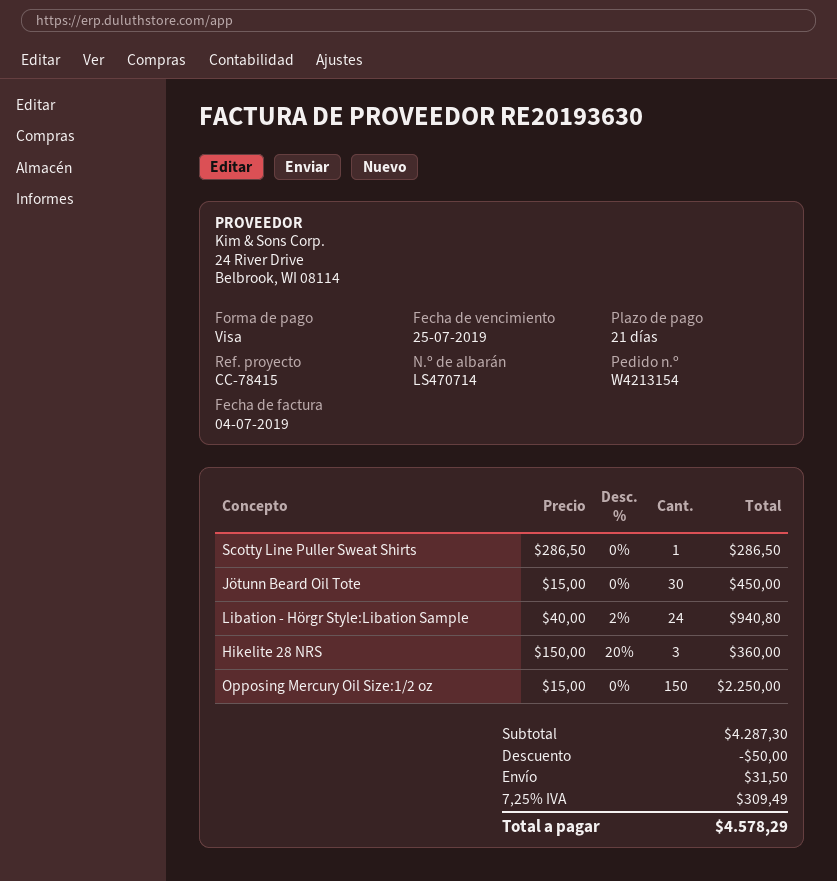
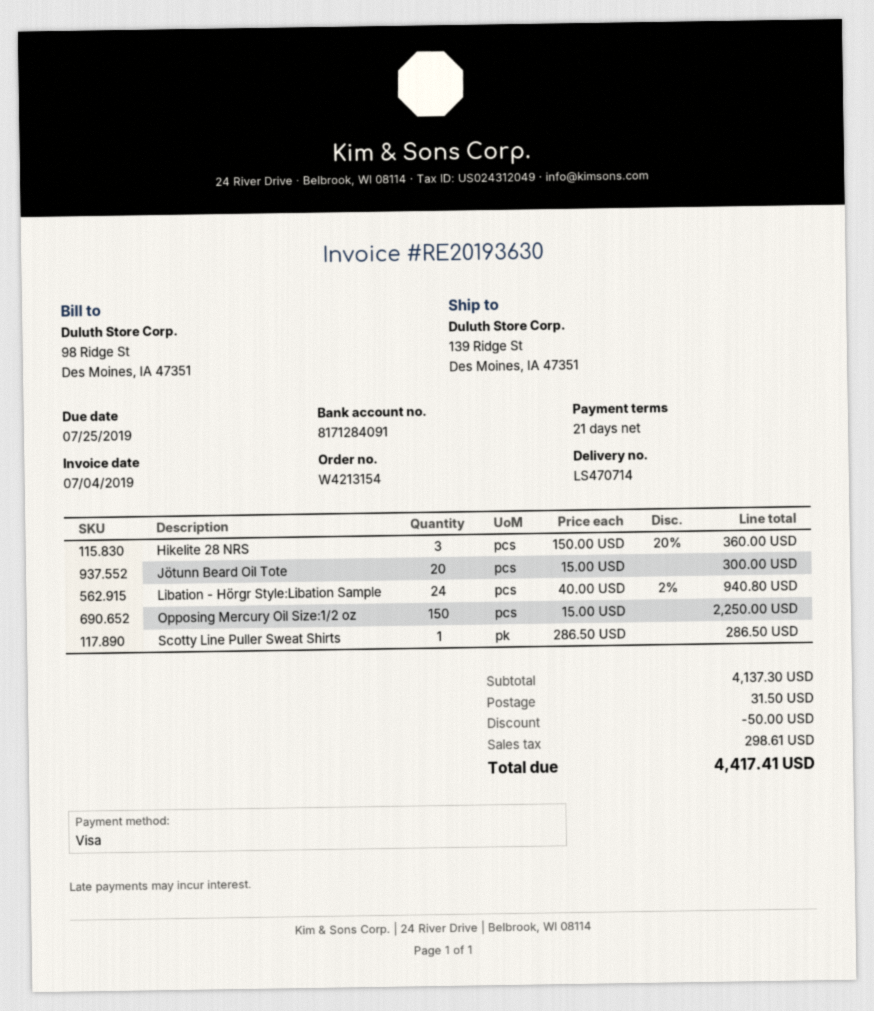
Jötunn Beard Oil Tote: 30 x 15.00 = 450.00 -> 20 x 15.00 = 300.00
subtotal: 4287.30 -> 4137.30
tax: 309.49 -> 298.61
total: 4578.29 -> 4417.41

